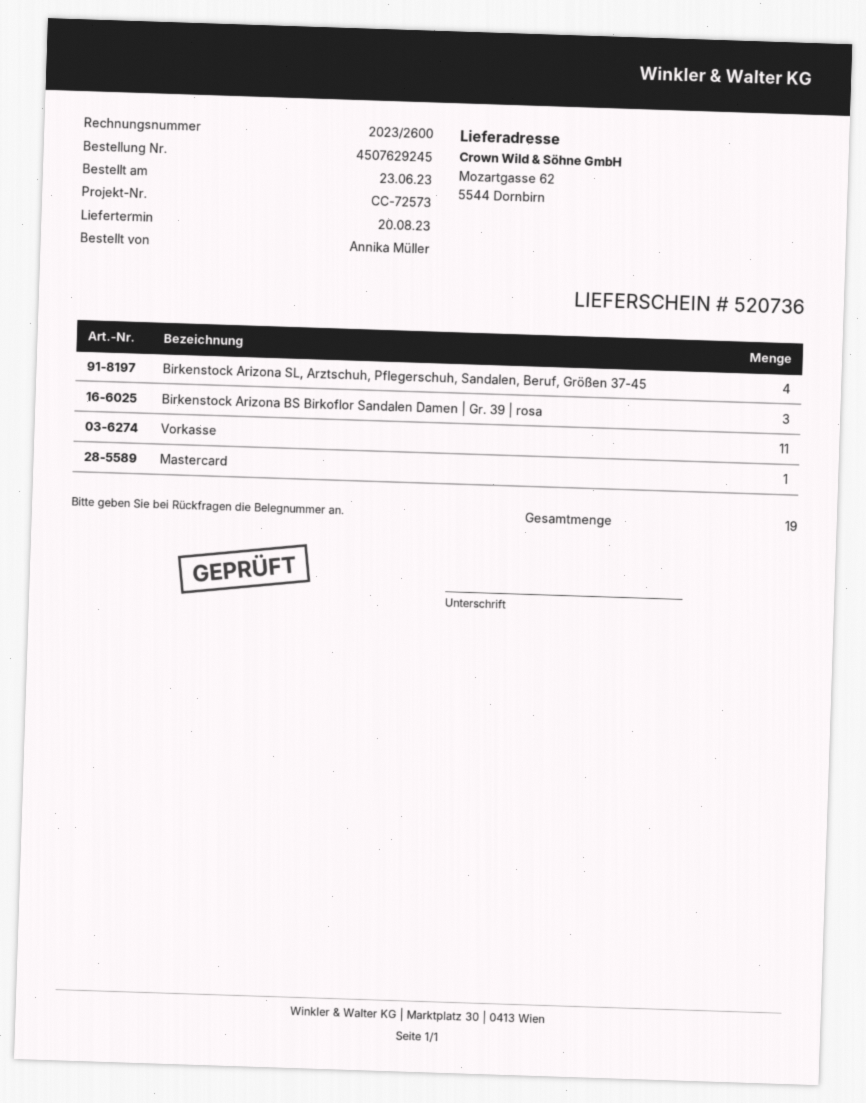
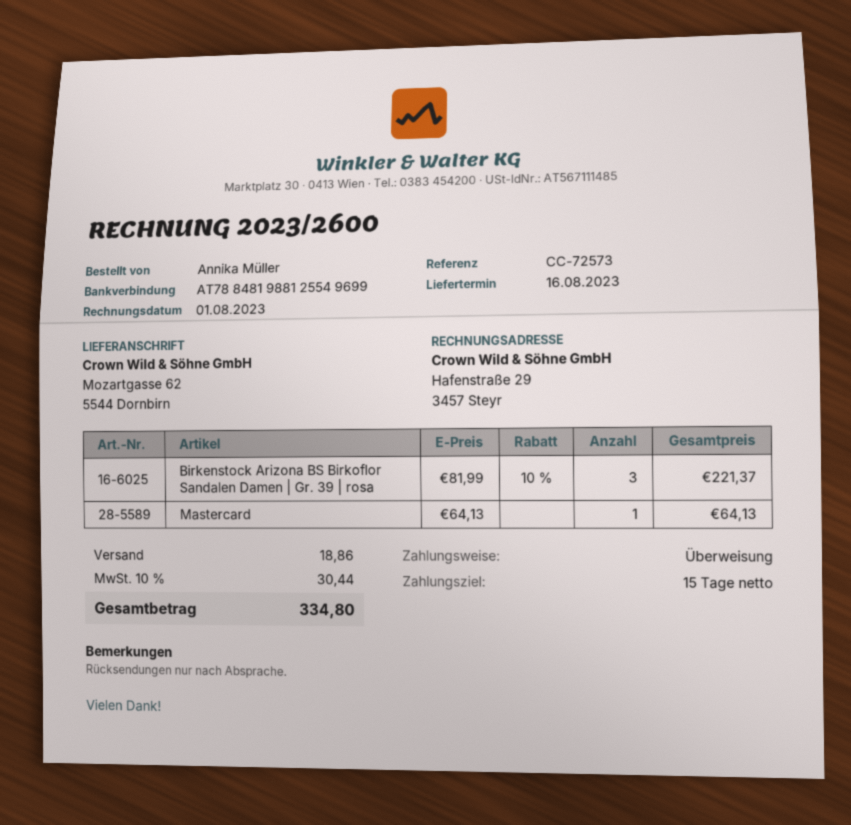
delivery date: 2023-08-20 -> 2023-08-16
Birkenstock Arizona SL, Arztschuh, Pflegerschuh, Sandalen, Beruf, Größen 37-45: 4 -> none
Vorkasse: 11 -> none

